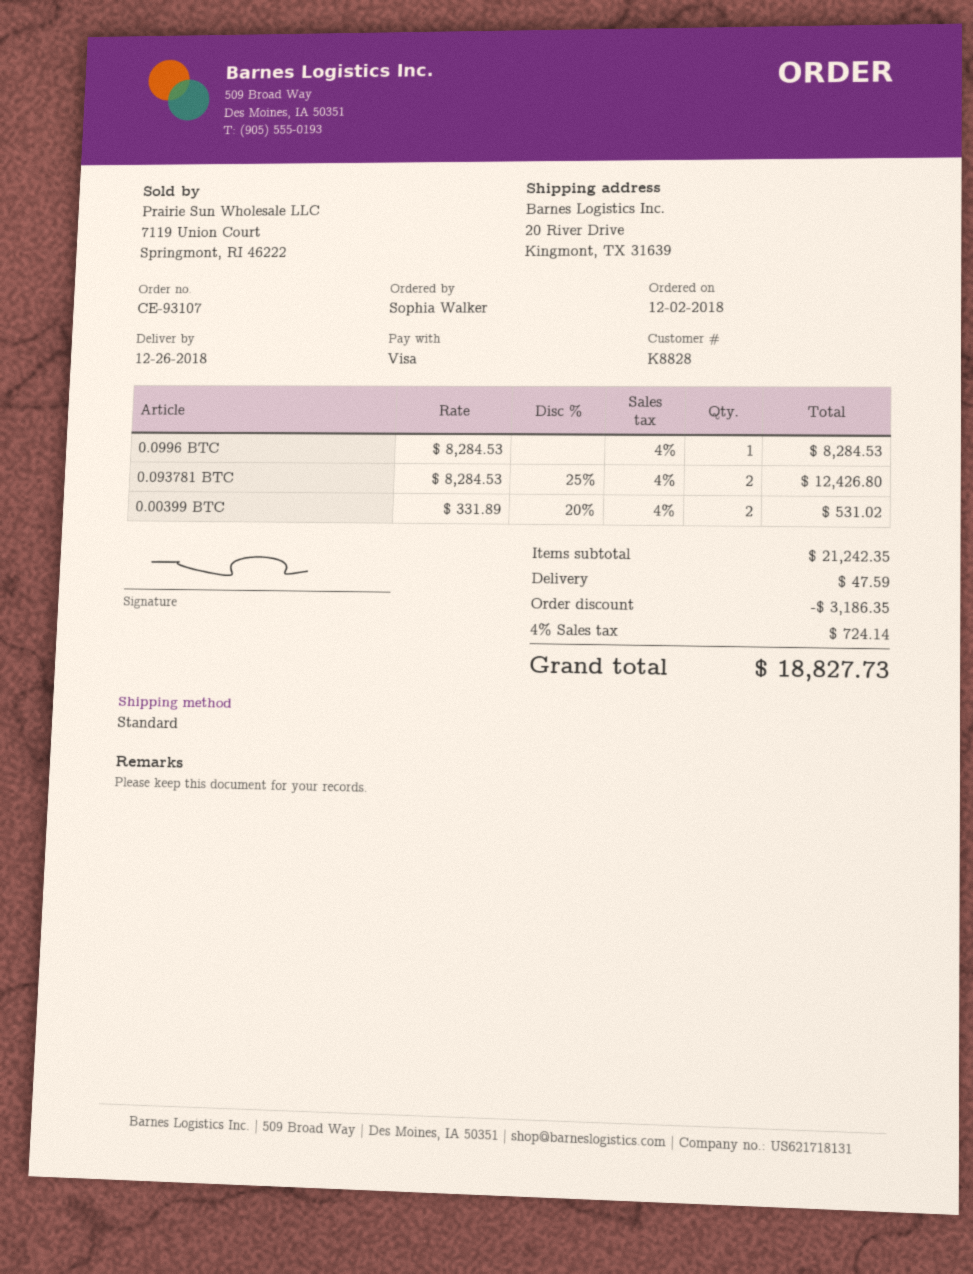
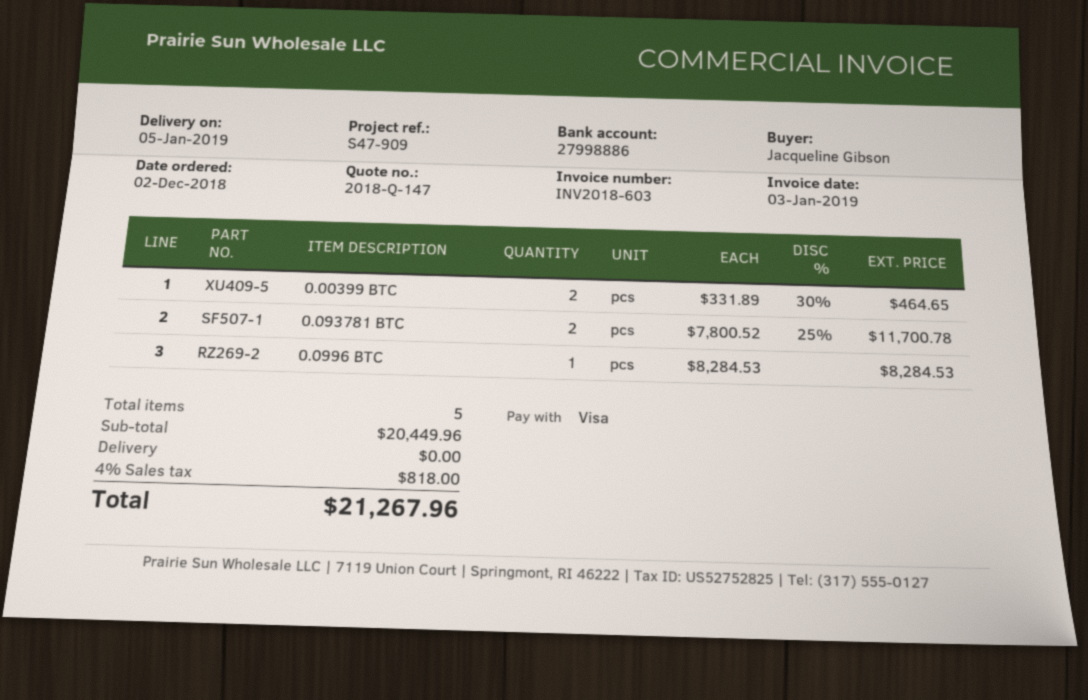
delivery date: 2018-12-26 -> 2019-01-05
ordered by: Sophia Walker -> Jacqueline Gibson
0.093781 BTC: 2 x 8284.53 - 25% = 12426.80 -> 2 x 7800.52 - 25% = 11700.78
0.00399 BTC: 2 x 331.89 - 20% = 531.02 -> 2 x 331.89 - 30% = 464.65
subtotal: 21242.35 -> 20449.96
discount: 3186.35 -> none
shipping: 47.59 -> 0.00
tax: 4% = 724.14 -> 4% = 818.00
total: 18827.73 -> 21267.96

